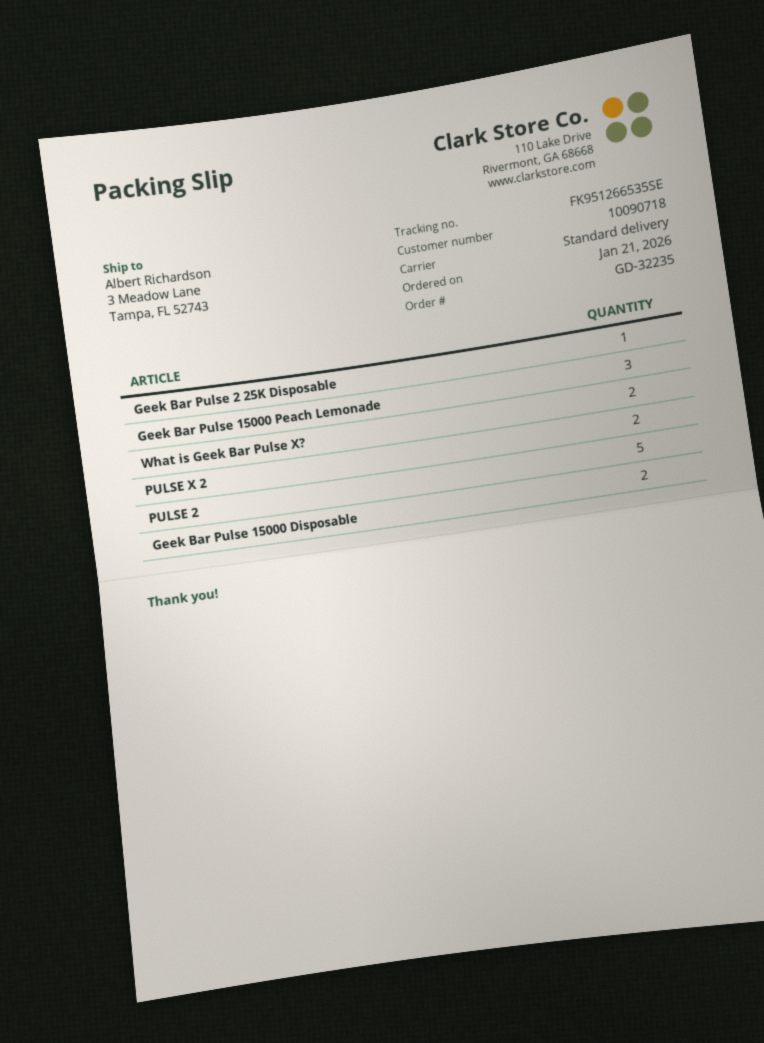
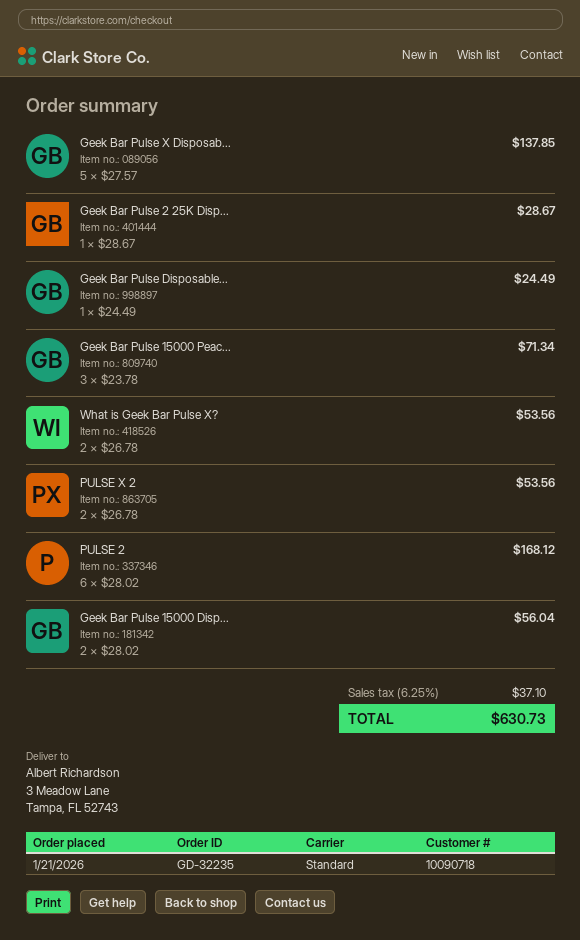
PULSE 2: 5 -> 6
Geek Bar Pulse X Disposab...: none -> 5
Geek Bar Pulse Disposable...: none -> 1

